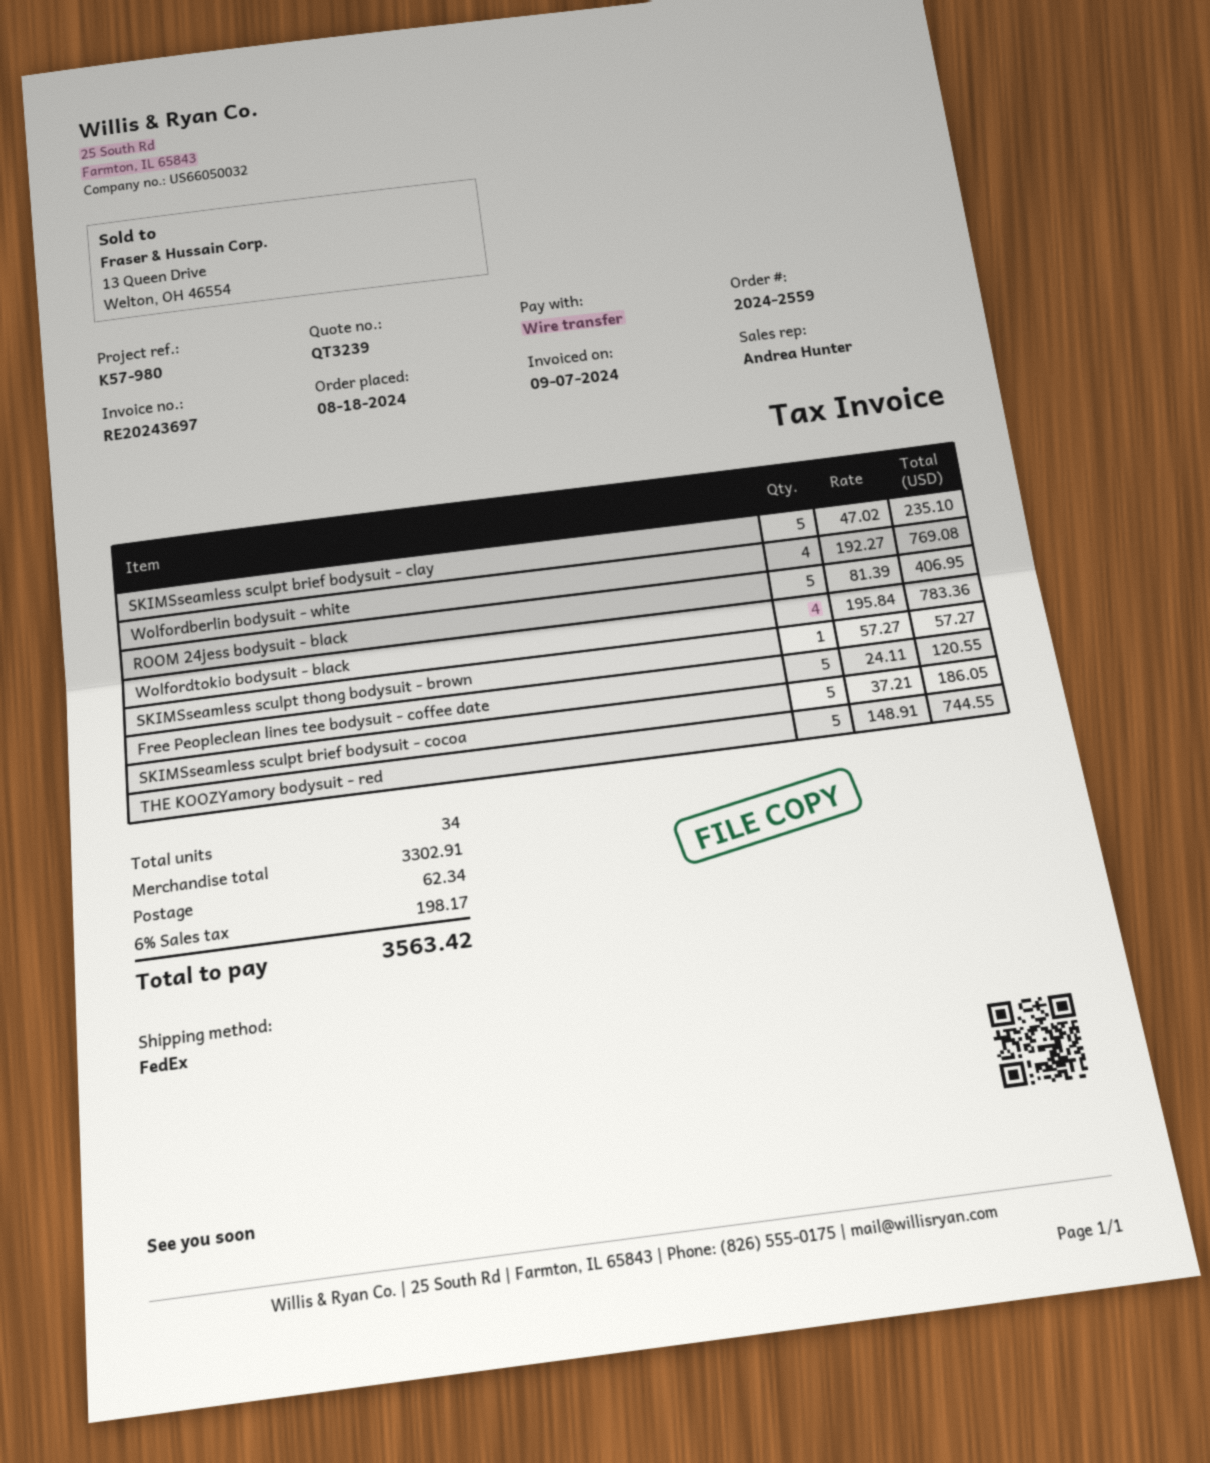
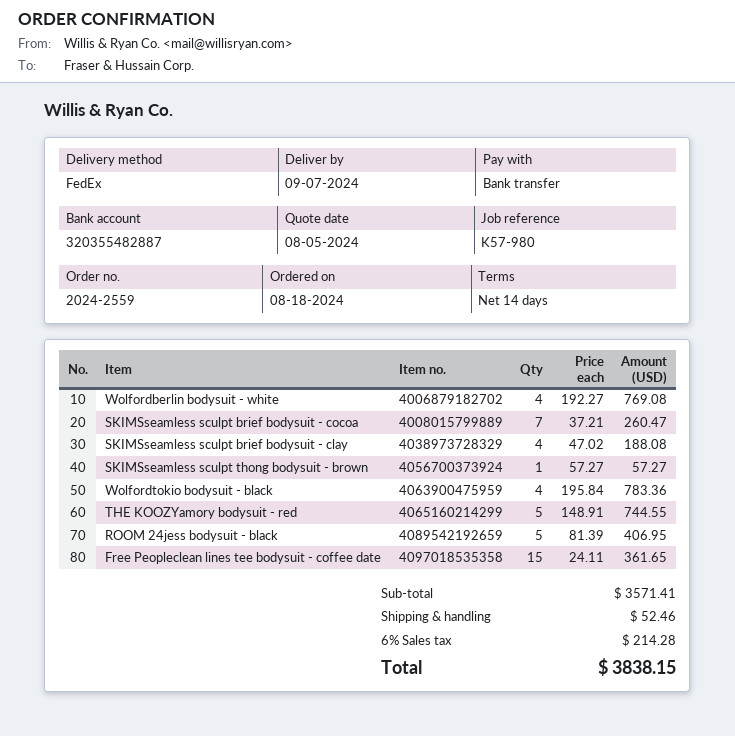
SKIMSseamless sculpt brief bodysuit - clay: 5 x 47.02 = 235.10 -> 4 x 47.02 = 188.08
Free Peopleclean lines tee bodysuit - coffee date: 5 x 24.11 = 120.55 -> 15 x 24.11 = 361.65
SKIMSseamless sculpt brief bodysuit - cocoa: 5 x 37.21 = 186.05 -> 7 x 37.21 = 260.47
subtotal: 3302.91 -> 3571.41
shipping: 62.34 -> 52.46
tax: 6% = 198.17 -> 6% = 214.28
total: 3563.42 -> 3838.15

